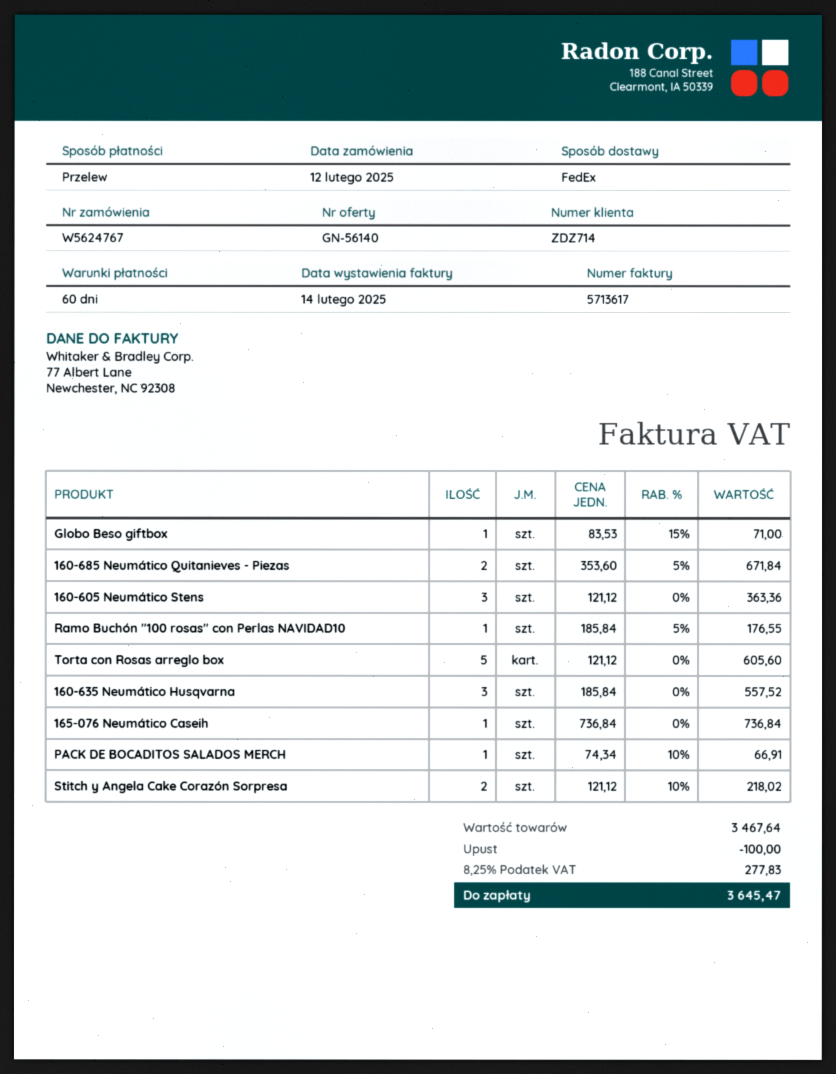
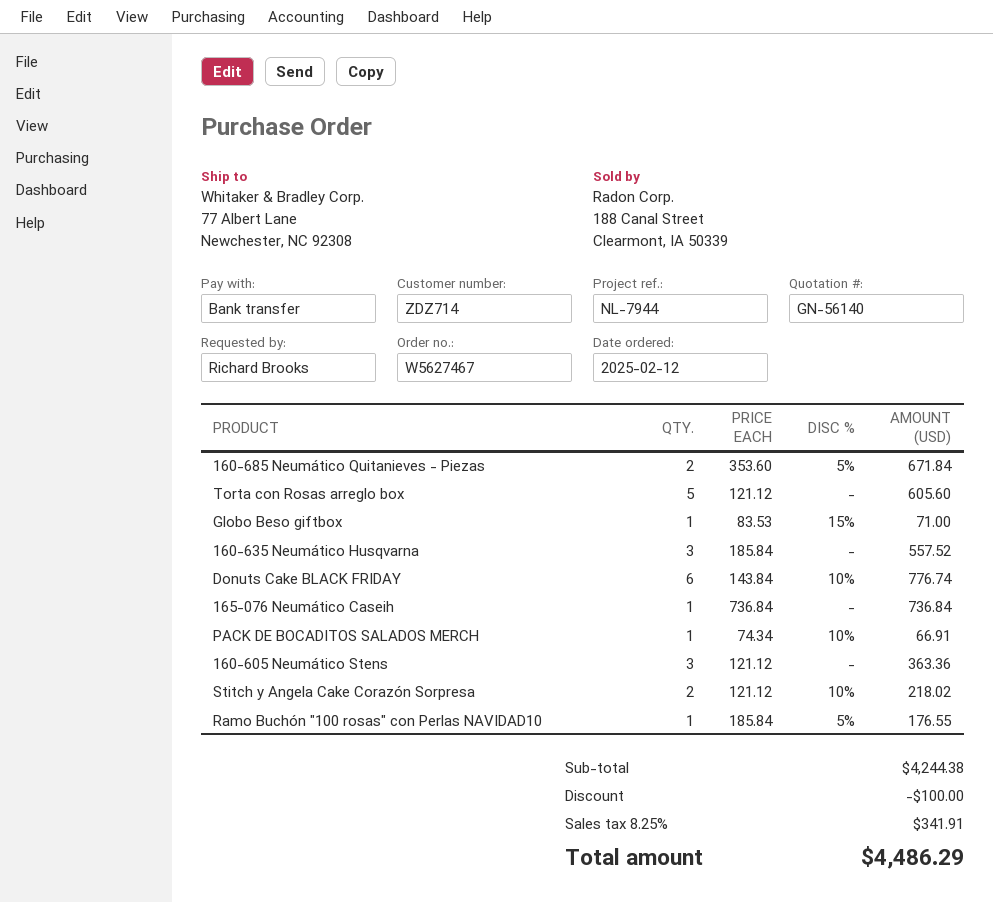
order number: W5624767 -> W5627467
Donuts Cake BLACK FRIDAY: none -> 6 x 143.84 - 10% = 776.74
subtotal: 3467.64 -> 4244.38
tax: 8.25% = 277.83 -> 8.25% = 341.91
total: 3645.47 -> 4486.29

